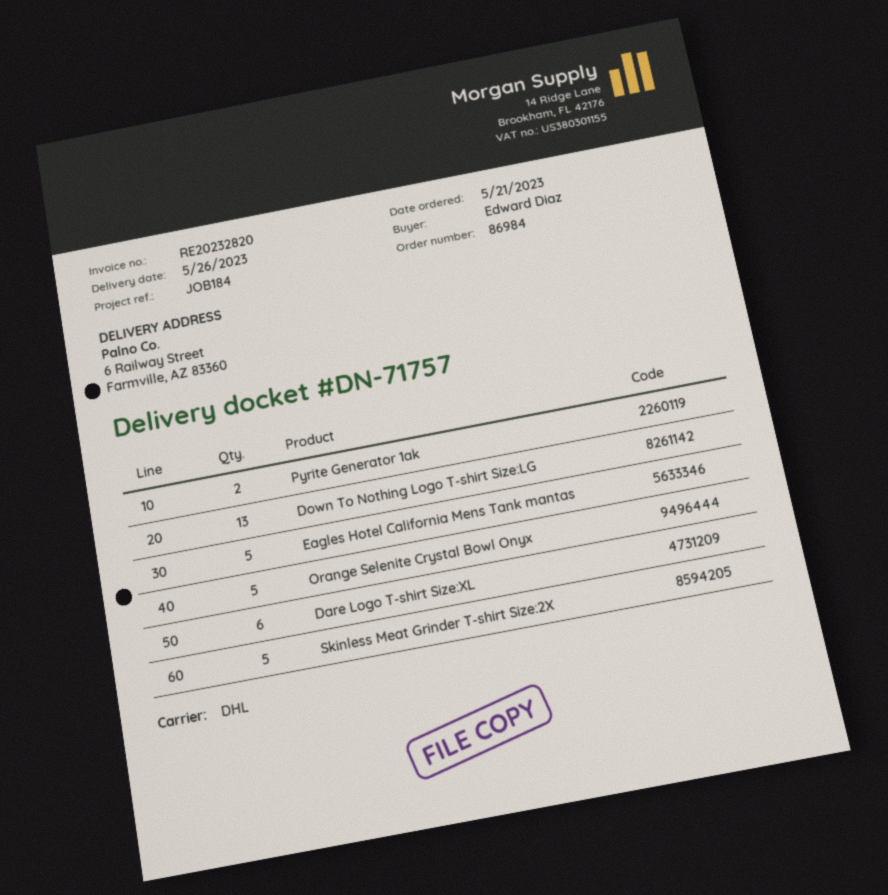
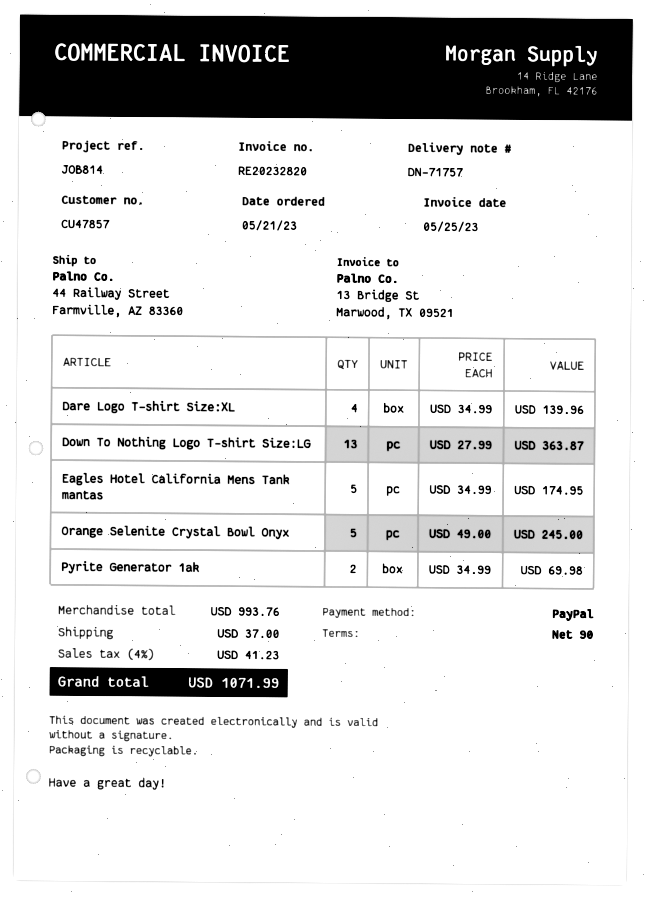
reference: JOB184 -> JOB814
ship to: 6 Railway Street, Farmville, AZ 83360 -> 44 Railway Street, Farmville, AZ 83360
Dare Logo T-shirt Size:XL: 6 -> 4
Skinless Meat Grinder T-shirt Size:2X: 5 -> none

